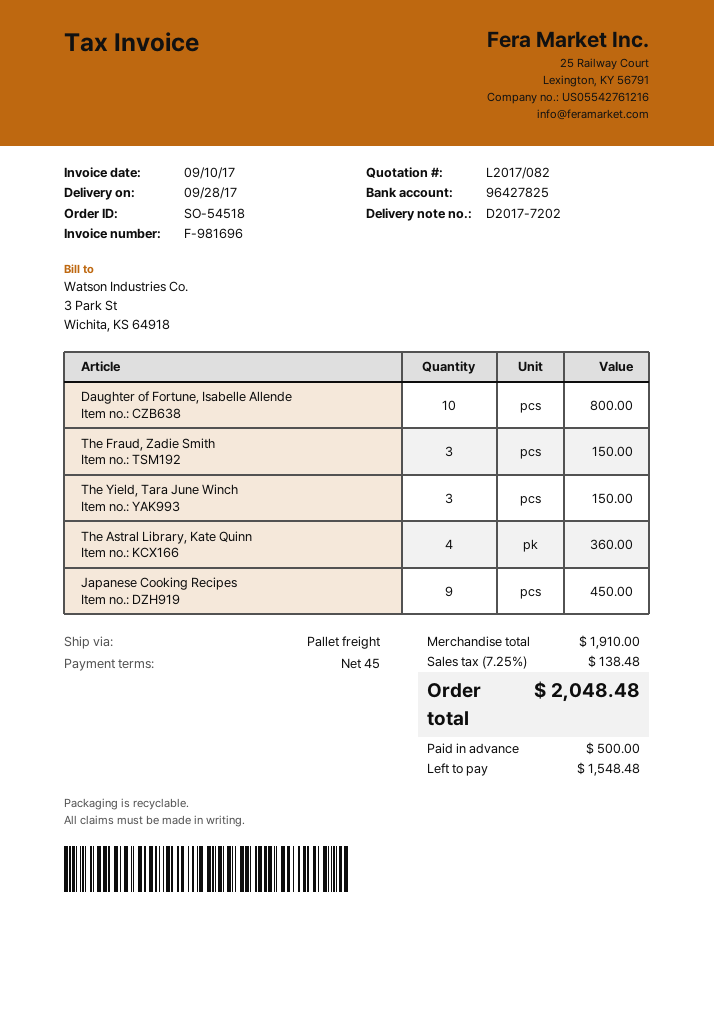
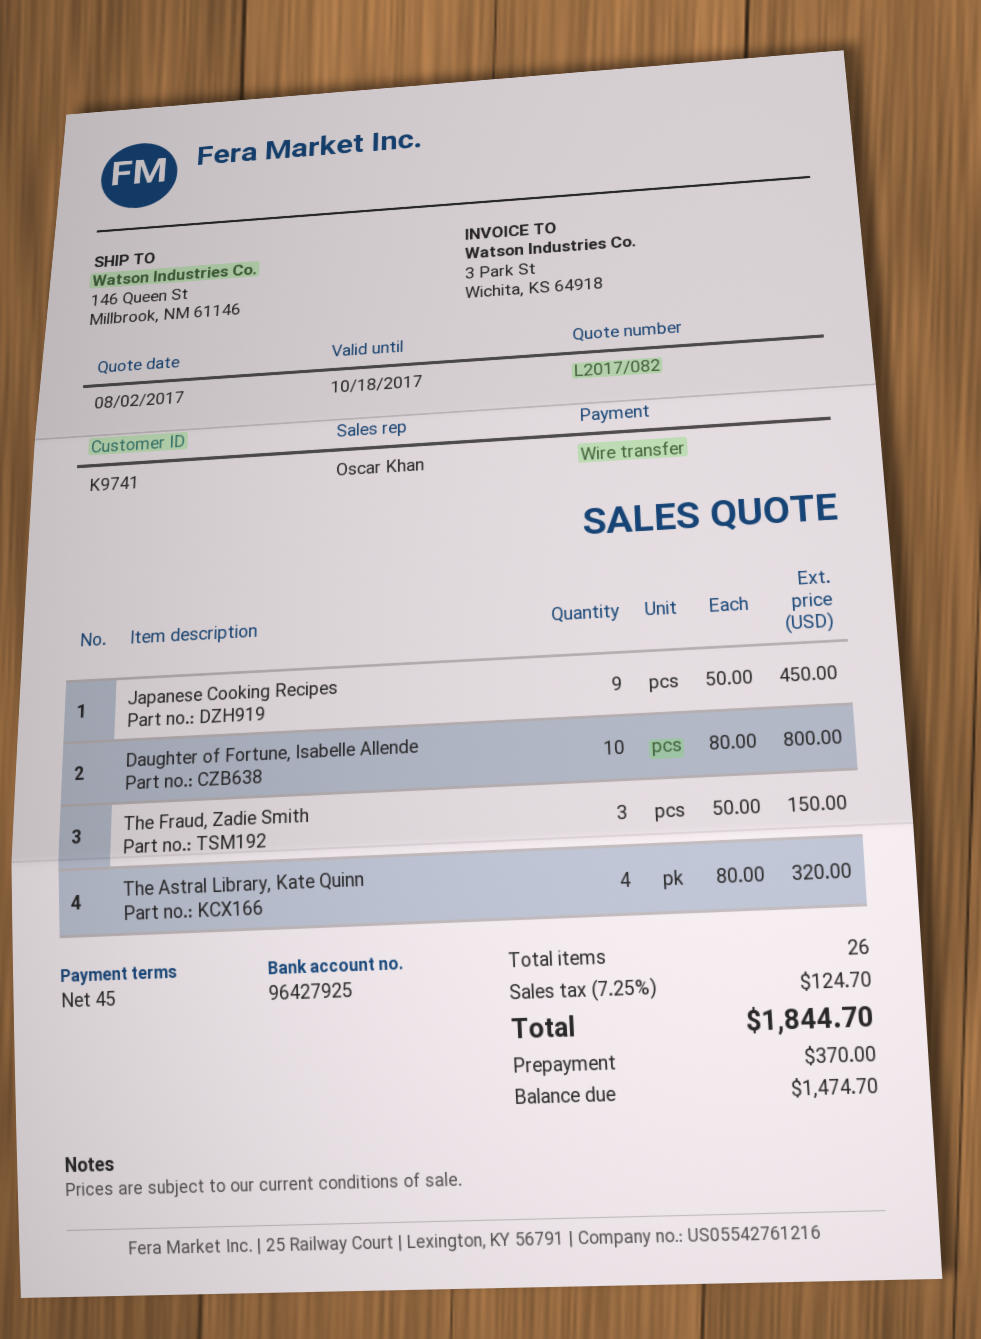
bank account: 96427825 -> 96427925
The Yield, Tara June Winch: 3 for 150.00 -> none
The Astral Library, Kate Quinn: 4 for 360.00 -> 4 for 320.00
tax: 7.25% = 138.48 -> 7.25% = 124.70
total: 2048.48 -> 1844.70
deposit: 500.00 -> 370.00
balance: 1548.48 -> 1474.70

